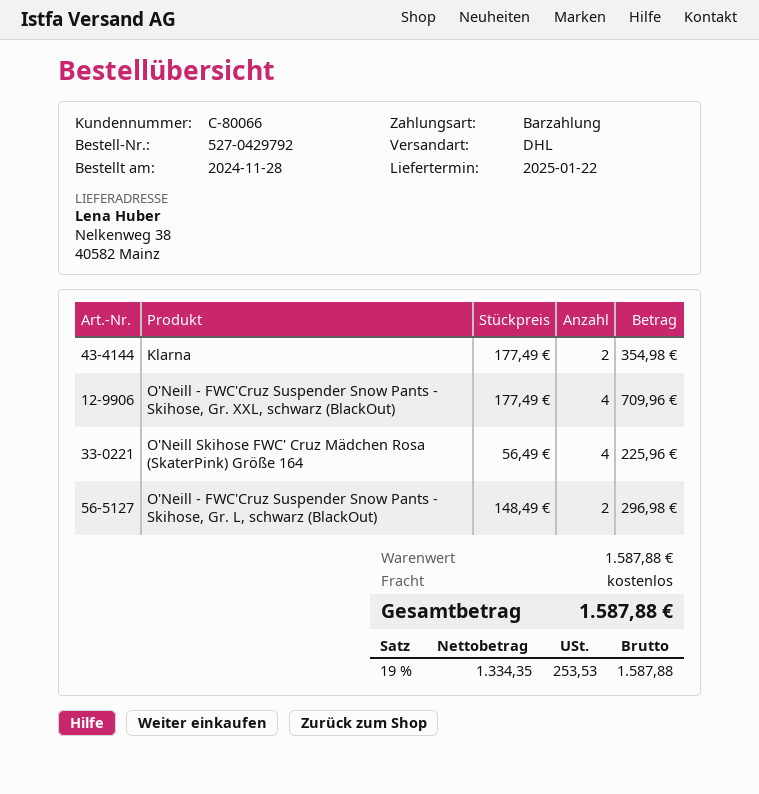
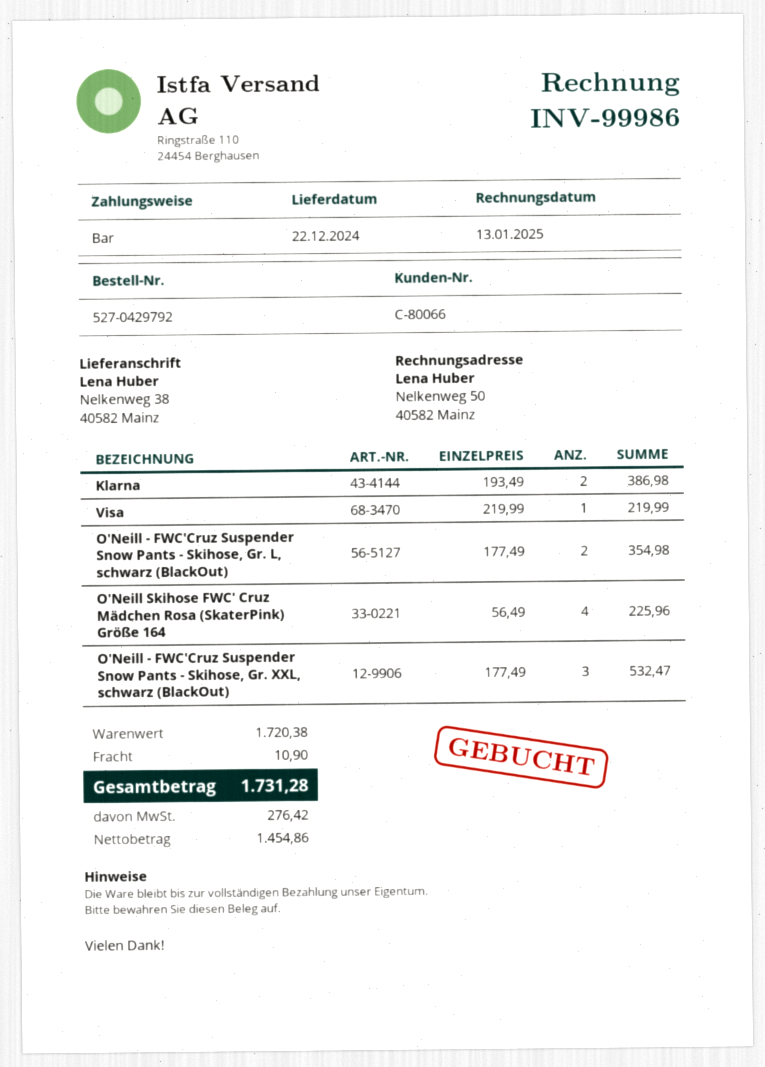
delivery date: 2025-01-22 -> 2024-12-22
Klarna: 2 x 177.49 = 354.98 -> 2 x 193.49 = 386.98
O'Neill - FWC'Cruz Suspender Snow Pants - Skihose, Gr. XXL, schwarz (BlackOut): 4 x 177.49 = 709.96 -> 3 x 177.49 = 532.47
O'Neill - FWC'Cruz Suspender Snow Pants - Skihose, Gr. L, schwarz (BlackOut): 2 x 148.49 = 296.98 -> 2 x 177.49 = 354.98
Visa: none -> 1 x 219.99 = 219.99
subtotal: 1587.88 -> 1720.38
shipping: 0.00 -> 10.90
net: 1334.35 -> 1454.86
tax: 253.53 -> 276.42
total: 1587.88 -> 1731.28

